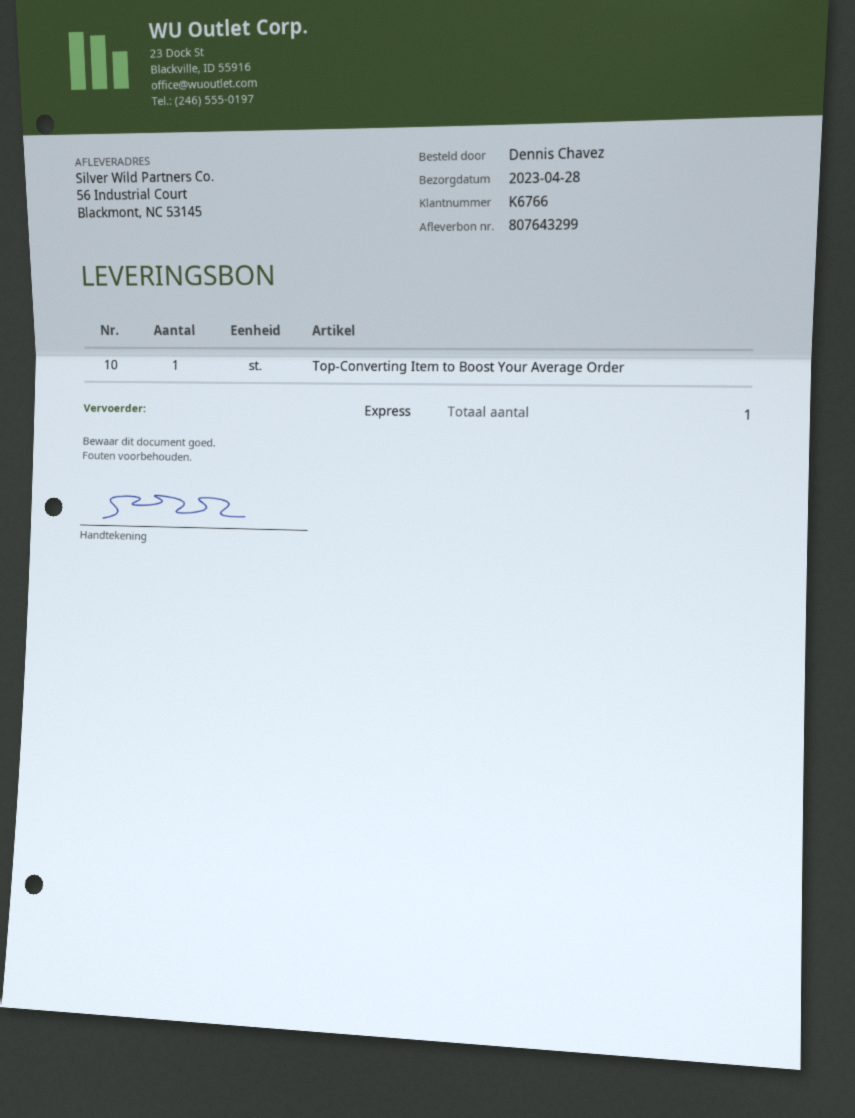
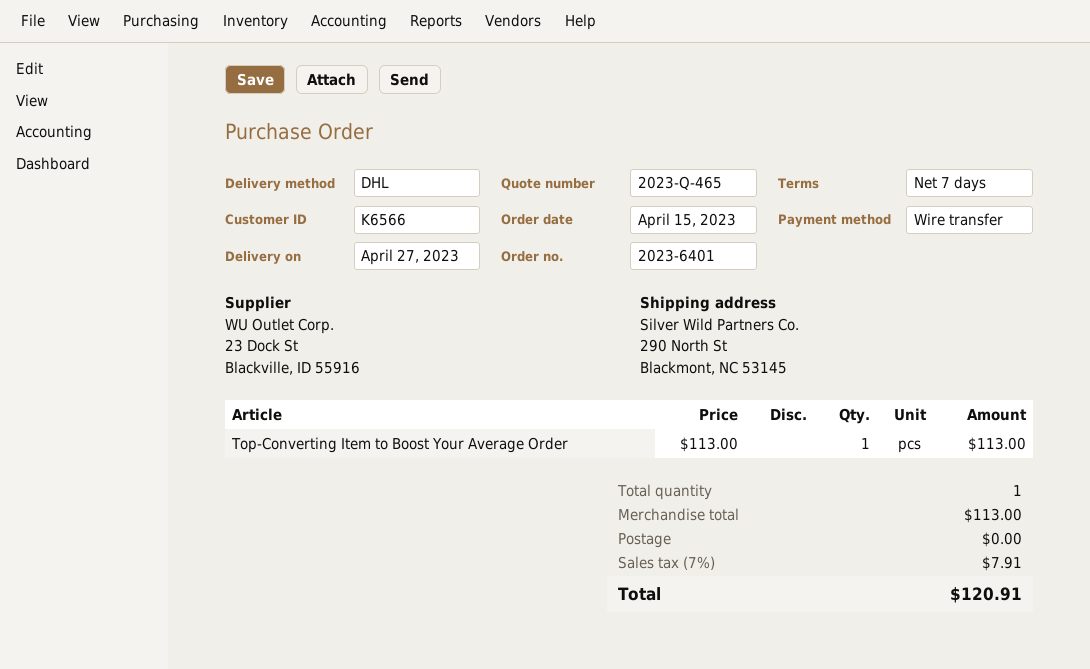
delivery date: 2023-04-28 -> 2023-04-27
customer number: K6766 -> K6566
shipping method: express -> DHL
ship to: 56 Industrial Court, Blackmont, NC 53145 -> 290 North St, Blackmont, NC 53145

